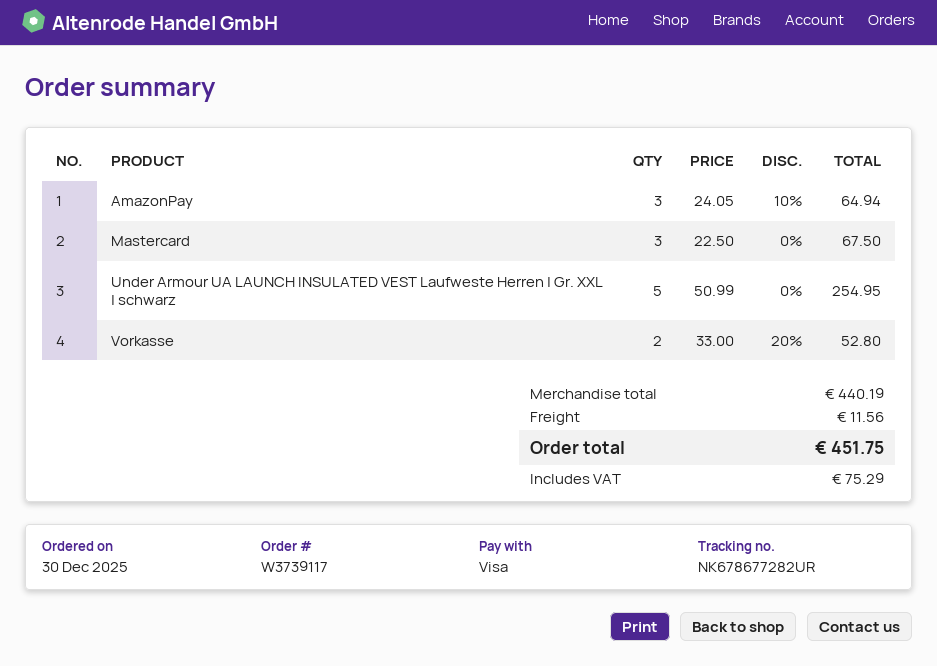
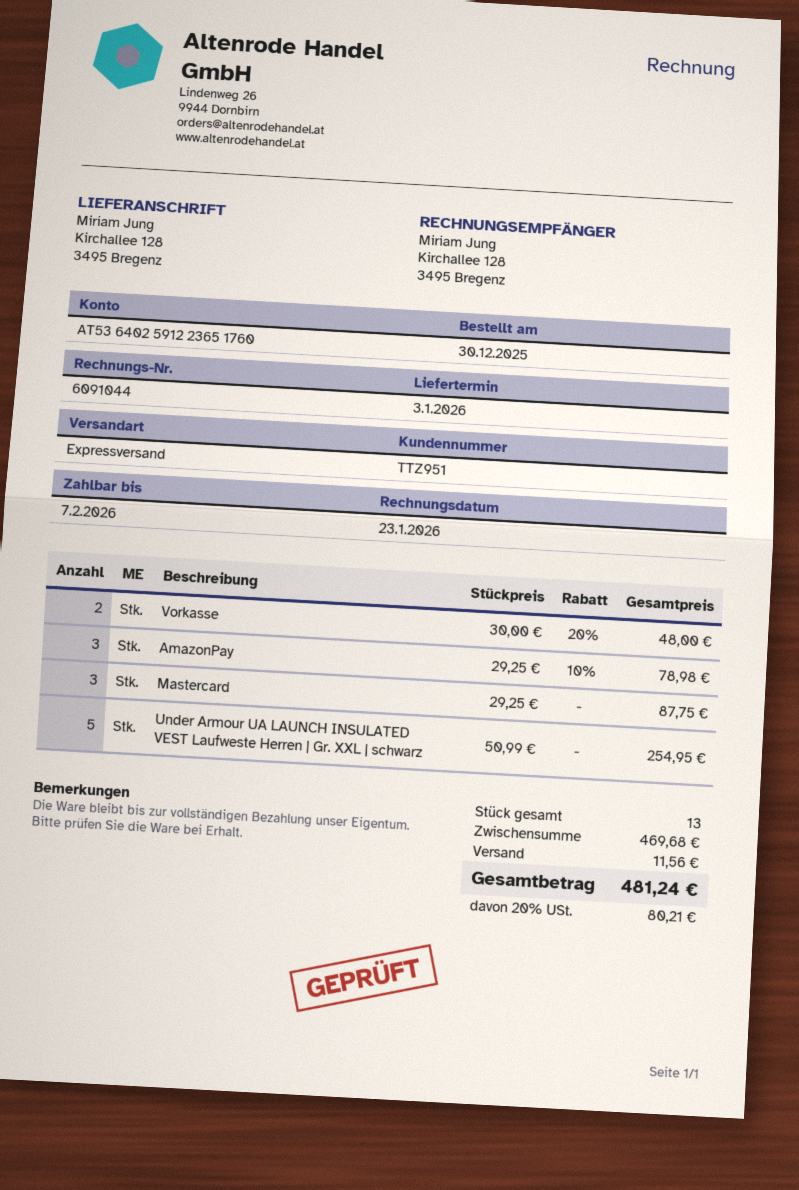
AmazonPay: 3 x 24.05 - 10% = 64.94 -> 3 x 29.25 - 10% = 78.98
Mastercard: 3 x 22.50 = 67.50 -> 3 x 29.25 = 87.75
Vorkasse: 2 x 33.00 - 20% = 52.80 -> 2 x 30.00 - 20% = 48.00
subtotal: 440.19 -> 469.68
tax: 75.29 -> 80.21
total: 451.75 -> 481.24

